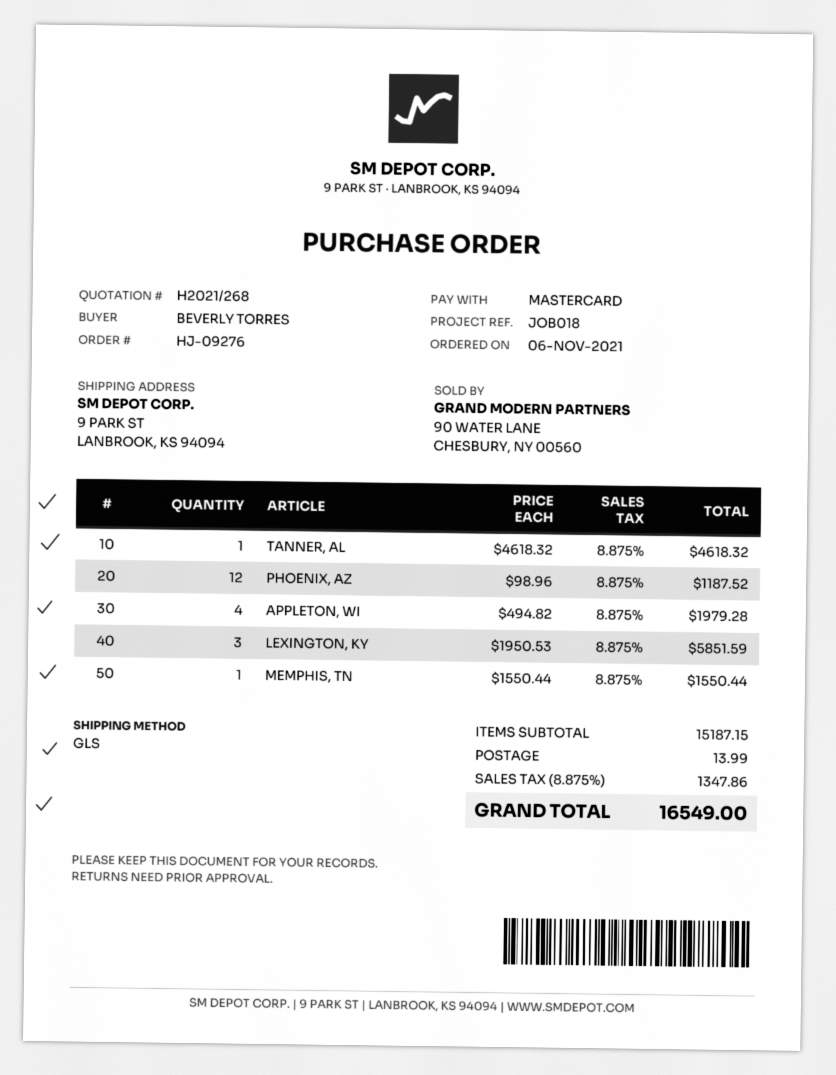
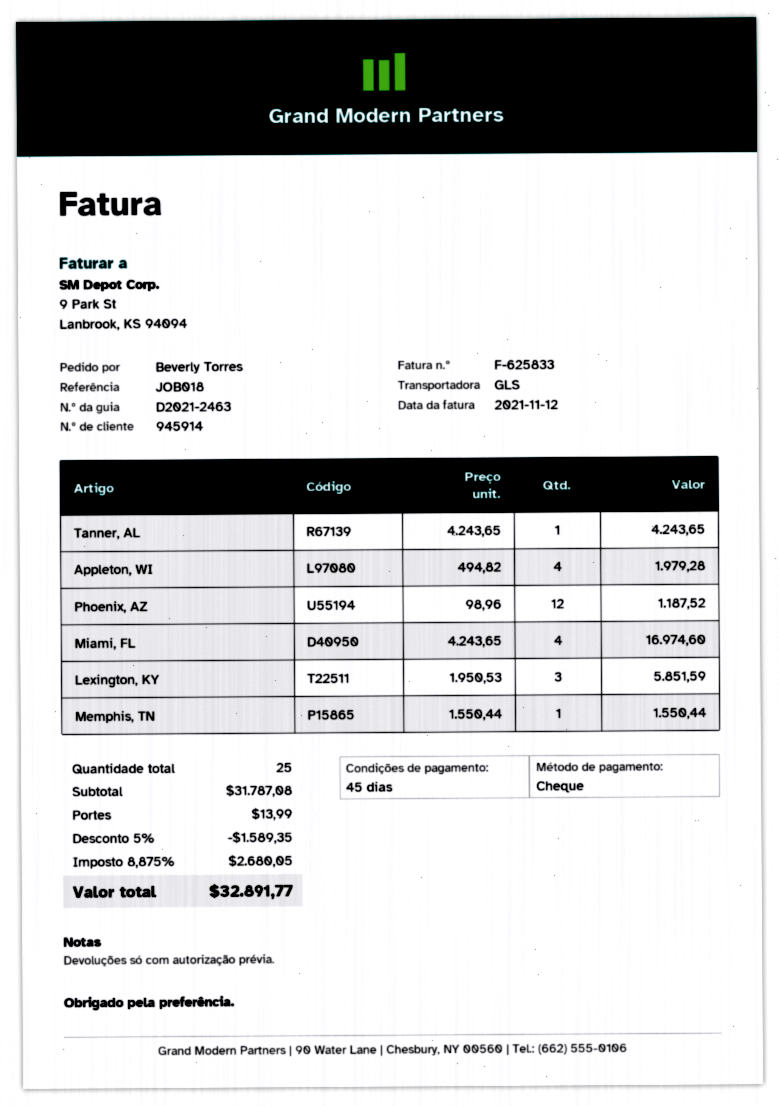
payment method: Mastercard -> cheque
TANNER, AL: 1 x 4618.32 = 4618.32 -> 1 x 4243.65 = 4243.65
Miami, FL: none -> 4 x 4243.65 = 16974.60
subtotal: 15187.15 -> 31787.08
discount: none -> 5% = 1589.35
tax: 8.875% = 1347.86 -> 8.875% = 2680.05
total: 16549.00 -> 32891.77

